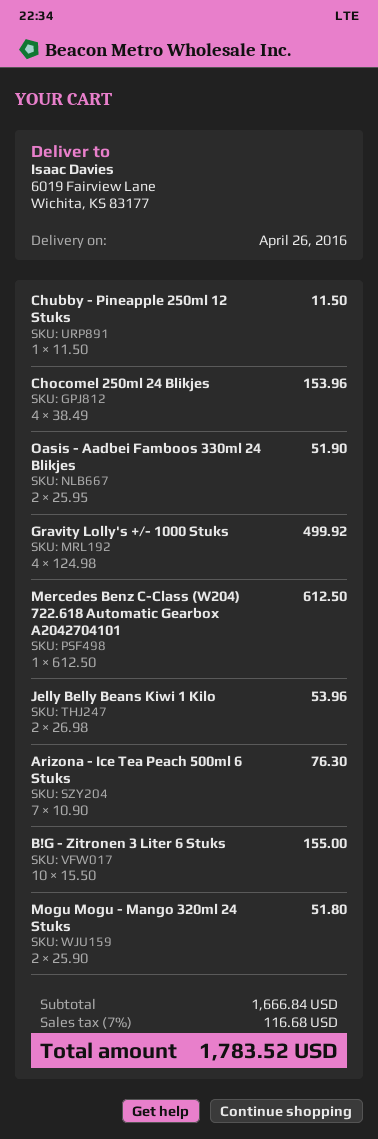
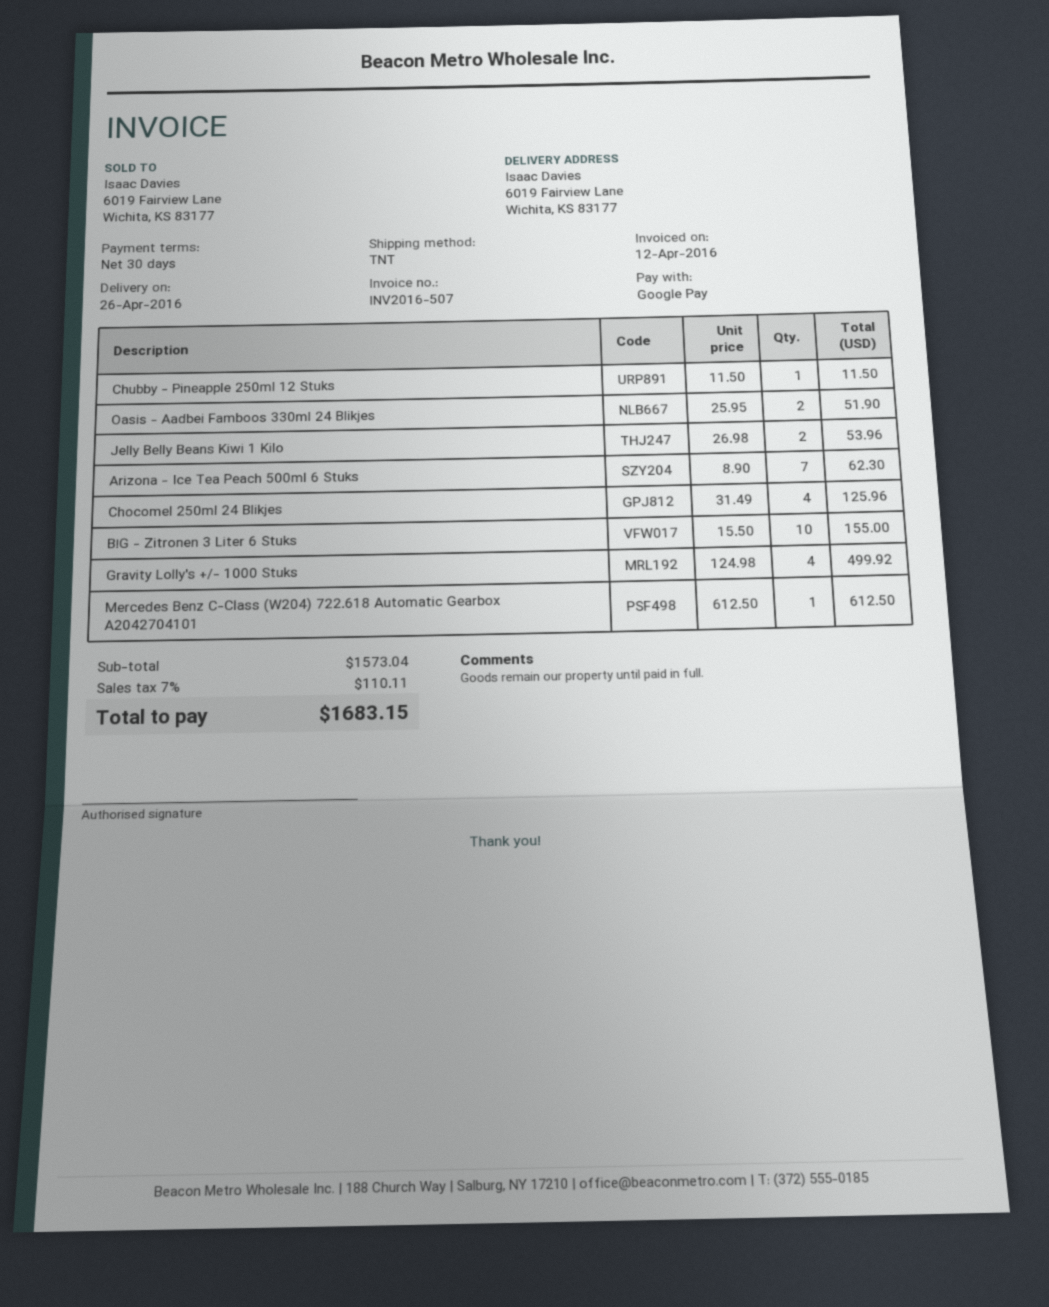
Chocomel 250ml 24 Blikjes: 4 x 38.49 = 153.96 -> 4 x 31.49 = 125.96
Arizona - Ice Tea Peach 500ml 6 Stuks: 7 x 10.90 = 76.30 -> 7 x 8.90 = 62.30
Mogu Mogu - Mango 320ml 24 Stuks: 2 x 25.90 = 51.80 -> none
subtotal: 1666.84 -> 1573.04
tax: 7% = 116.68 -> 7% = 110.11
total: 1783.52 -> 1683.15

